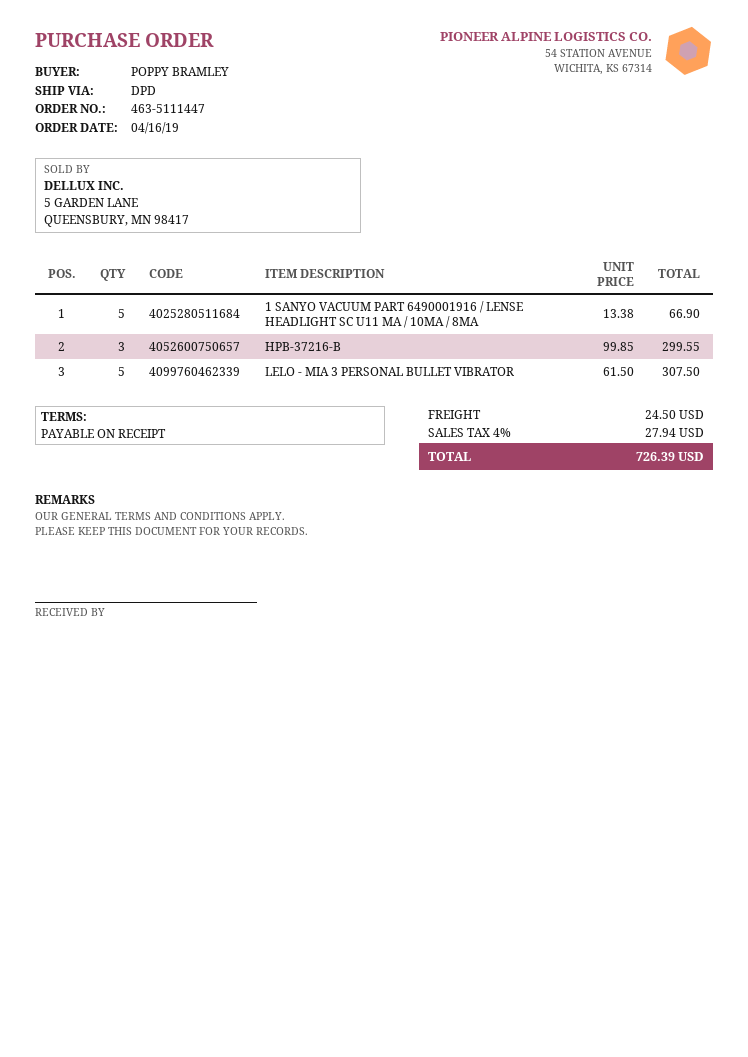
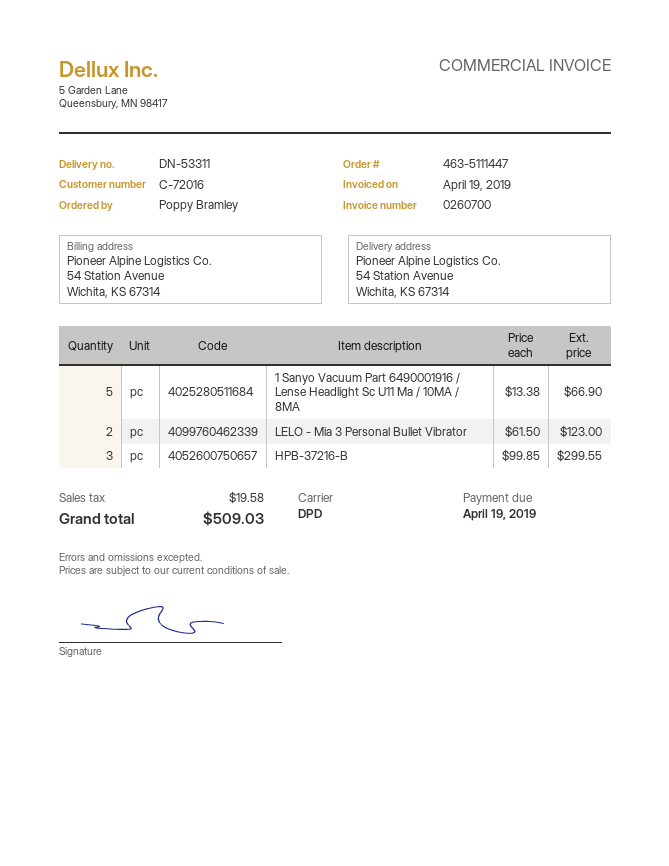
LELO - MIA 3 PERSONAL BULLET VIBRATOR: 5 x 61.50 = 307.50 -> 2 x 61.50 = 123.00
shipping: 24.50 -> none
tax: 27.94 -> 19.58
total: 726.39 -> 509.03

